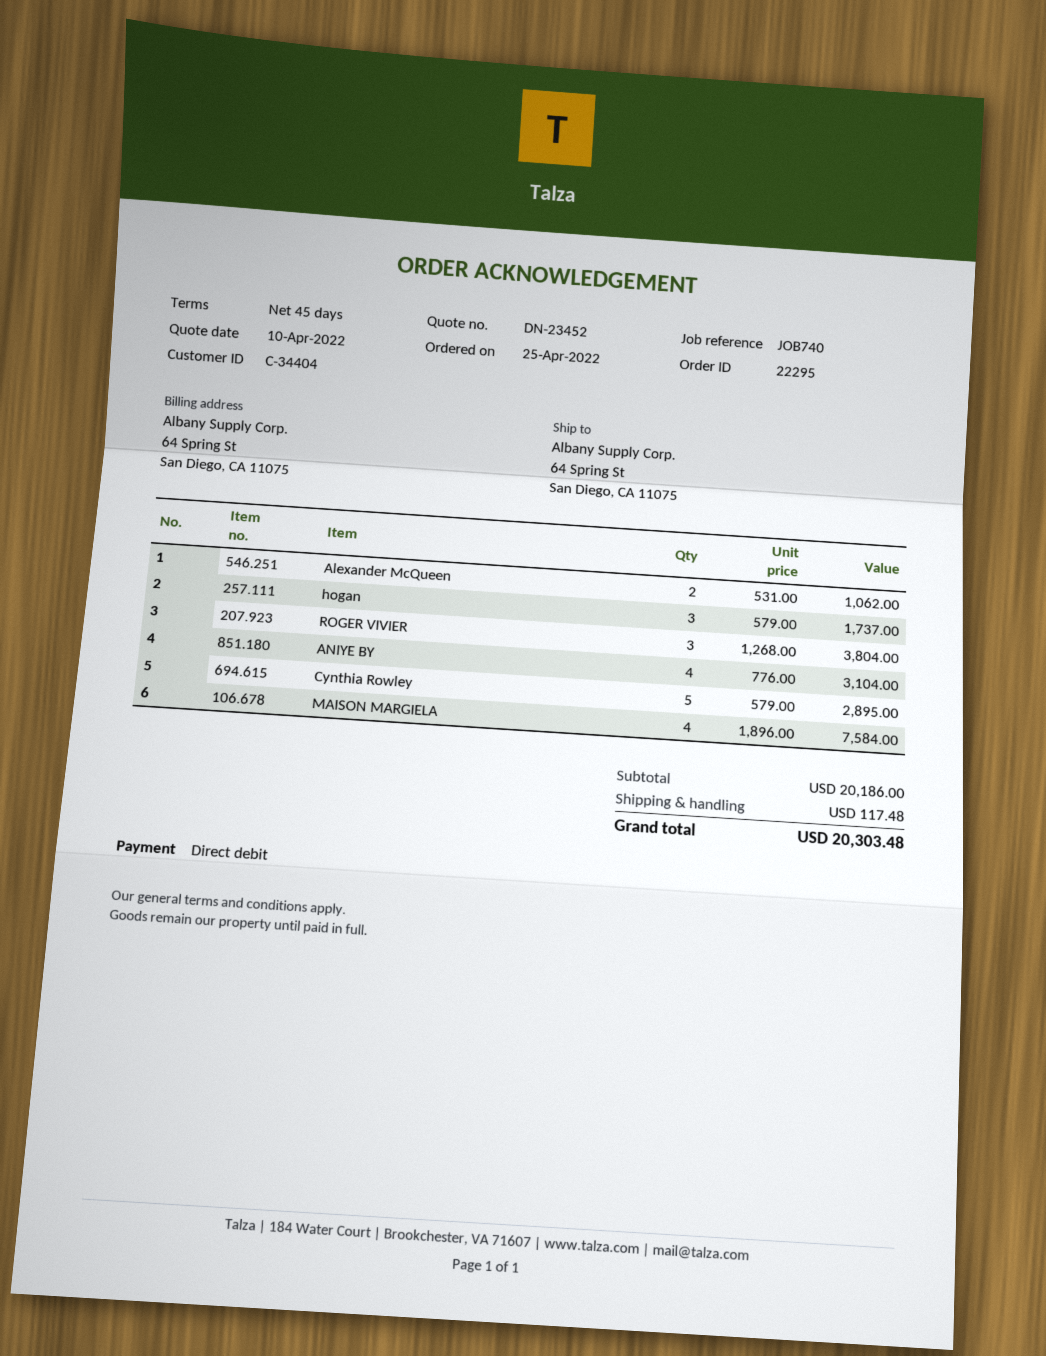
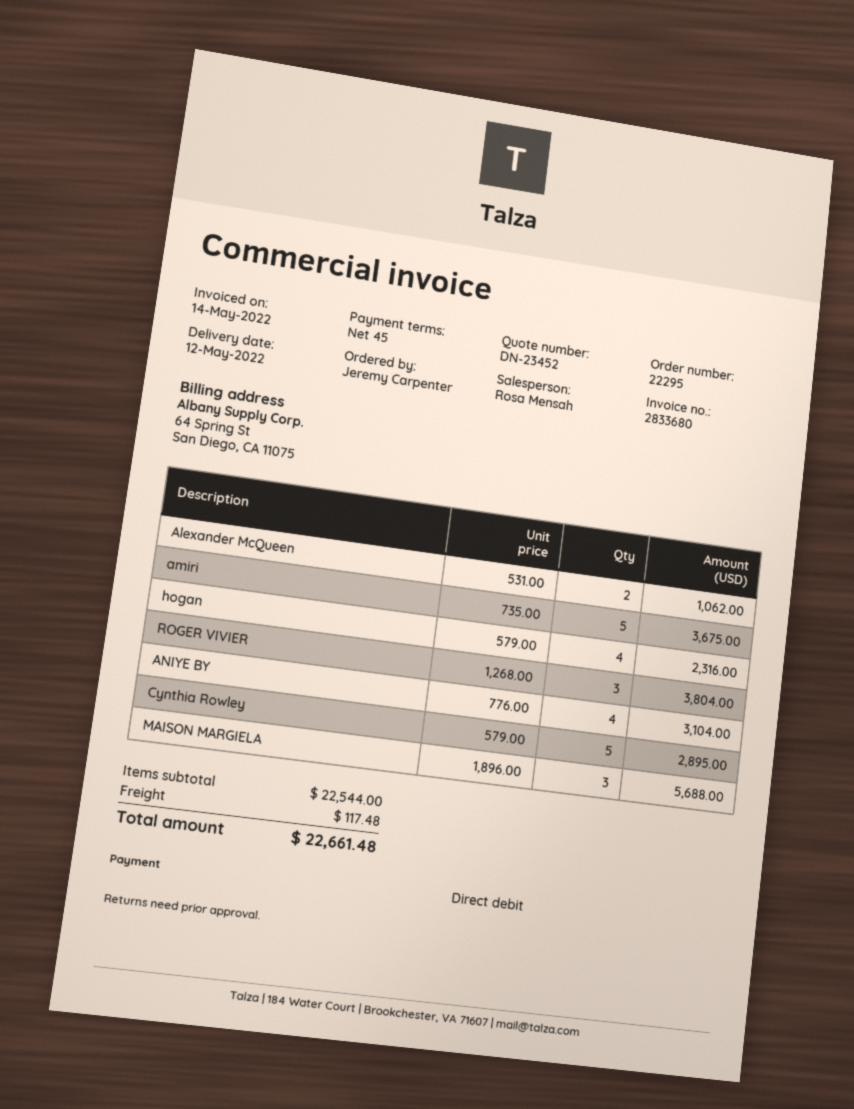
hogan: 3 x 579.00 = 1737.00 -> 4 x 579.00 = 2316.00
MAISON MARGIELA: 4 x 1896.00 = 7584.00 -> 3 x 1896.00 = 5688.00
amiri: none -> 5 x 735.00 = 3675.00
subtotal: 20186.00 -> 22544.00
total: 20303.48 -> 22661.48

